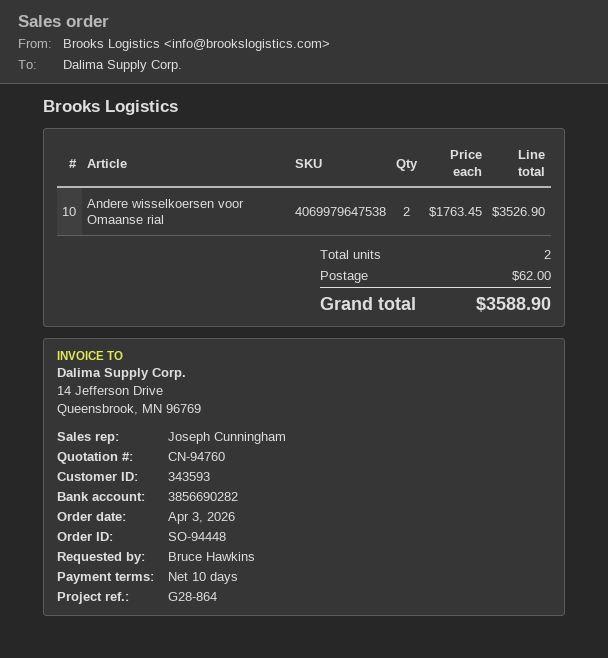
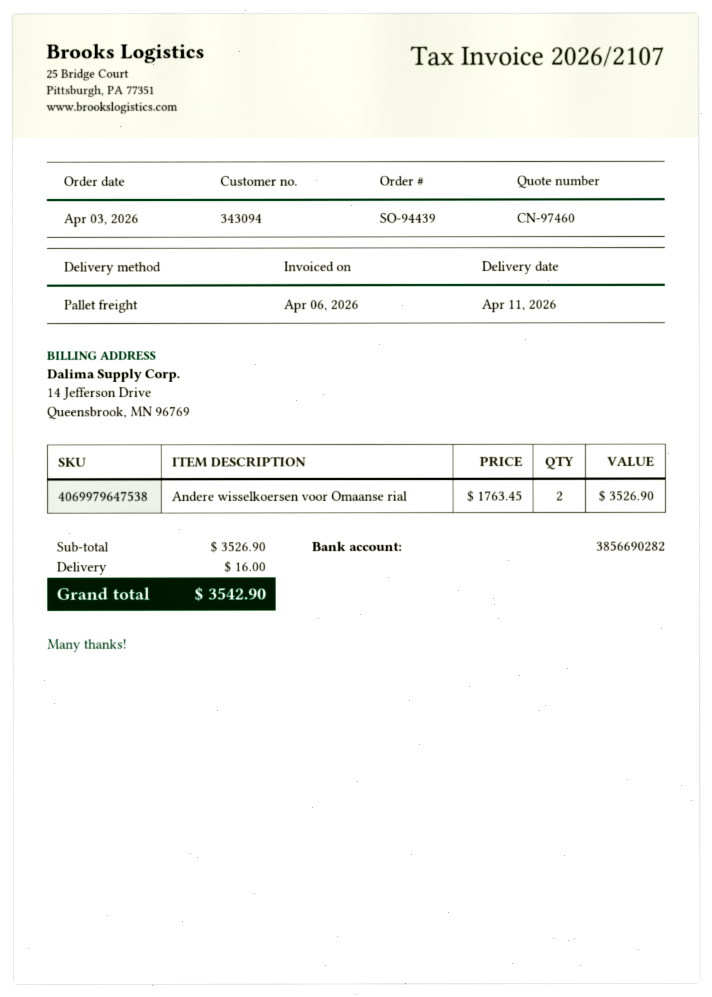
quote number: CN-94760 -> CN-97460
order number: SO-94448 -> SO-94439
customer number: 343593 -> 343094
shipping: 62.00 -> 16.00
total: 3588.90 -> 3542.90

